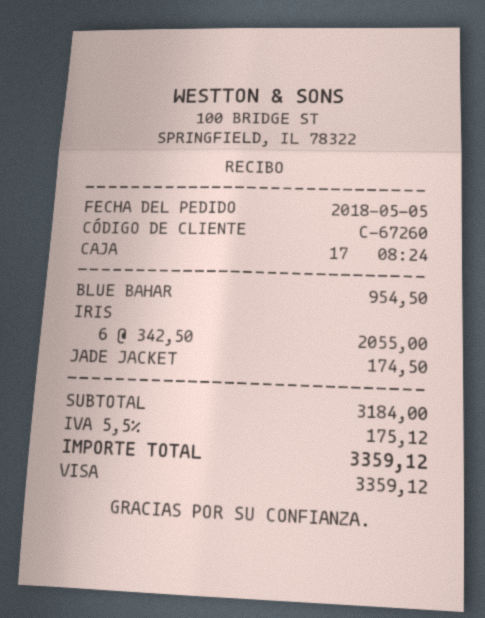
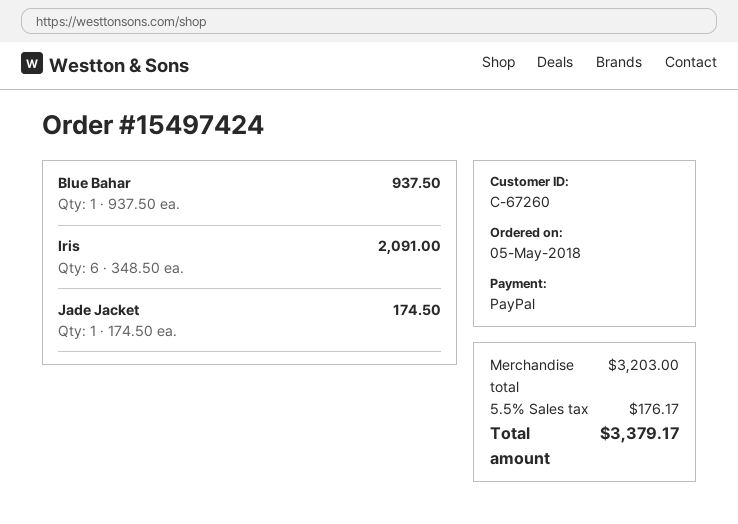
payment method: Visa -> PayPal
BLUE BAHAR: 1 x 954.50 = 954.50 -> 1 x 937.50 = 937.50
IRIS: 6 x 342.50 = 2055.00 -> 6 x 348.50 = 2091.00
subtotal: 3184.00 -> 3203.00
tax: 5.5% = 175.12 -> 5.5% = 176.17
total: 3359.12 -> 3379.17

